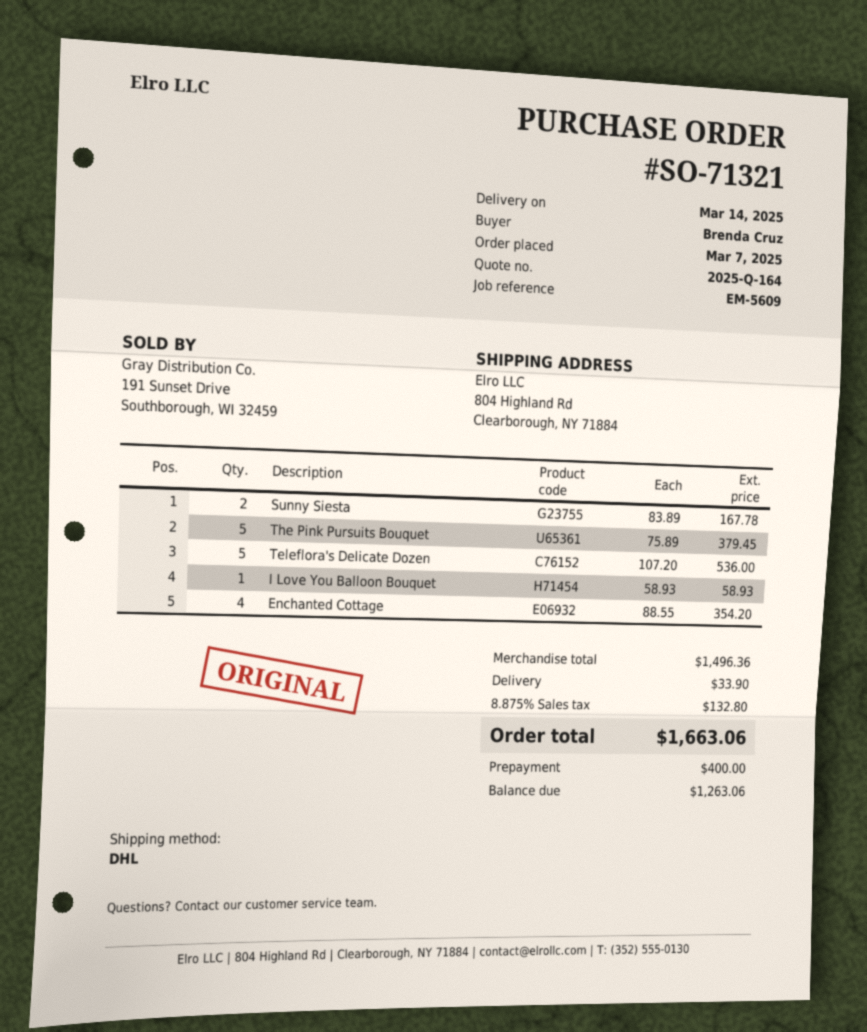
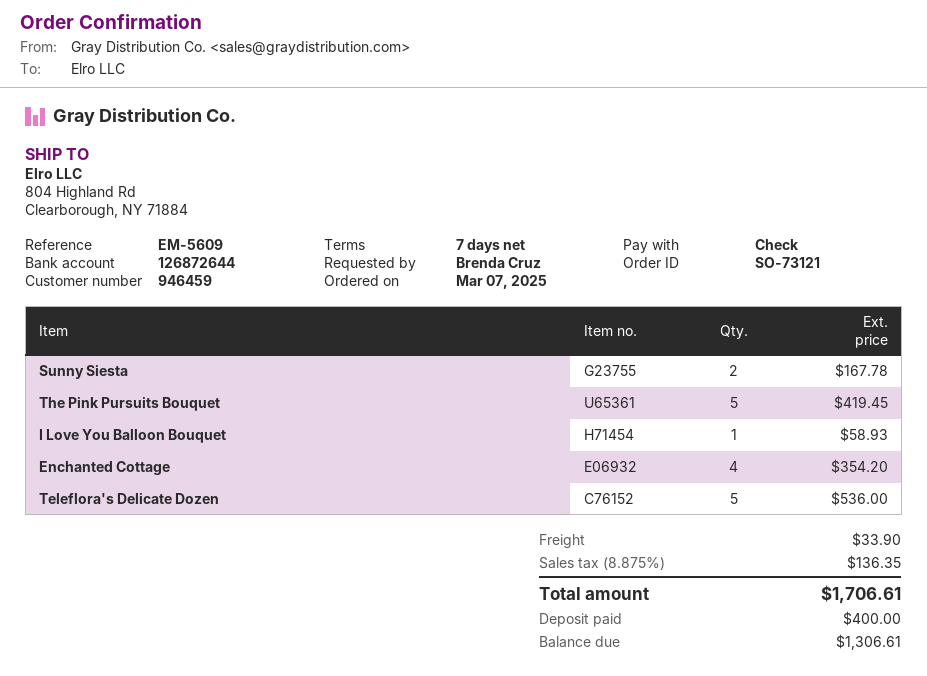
order number: SO-71321 -> SO-73121
The Pink Pursuits Bouquet: 5 for 379.45 -> 5 for 419.45
tax: 8.875% = 132.80 -> 8.875% = 136.35
total: 1663.06 -> 1706.61
balance: 1263.06 -> 1306.61

